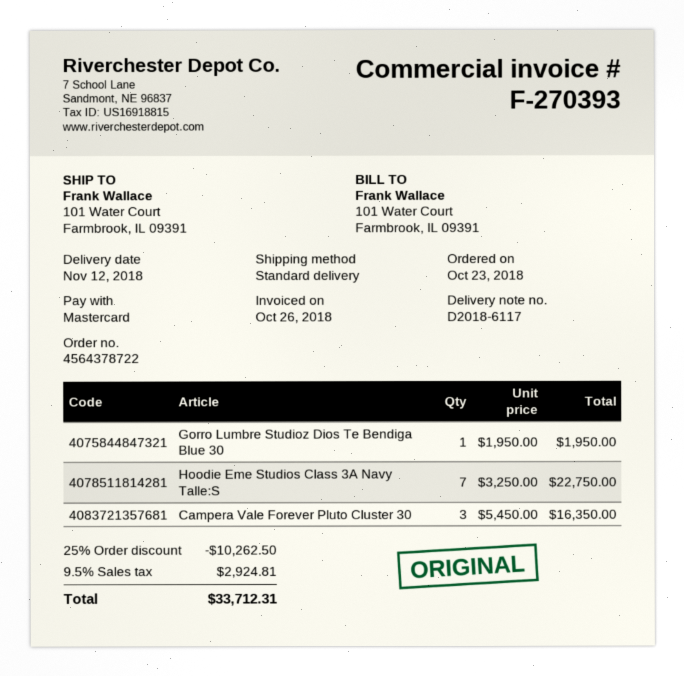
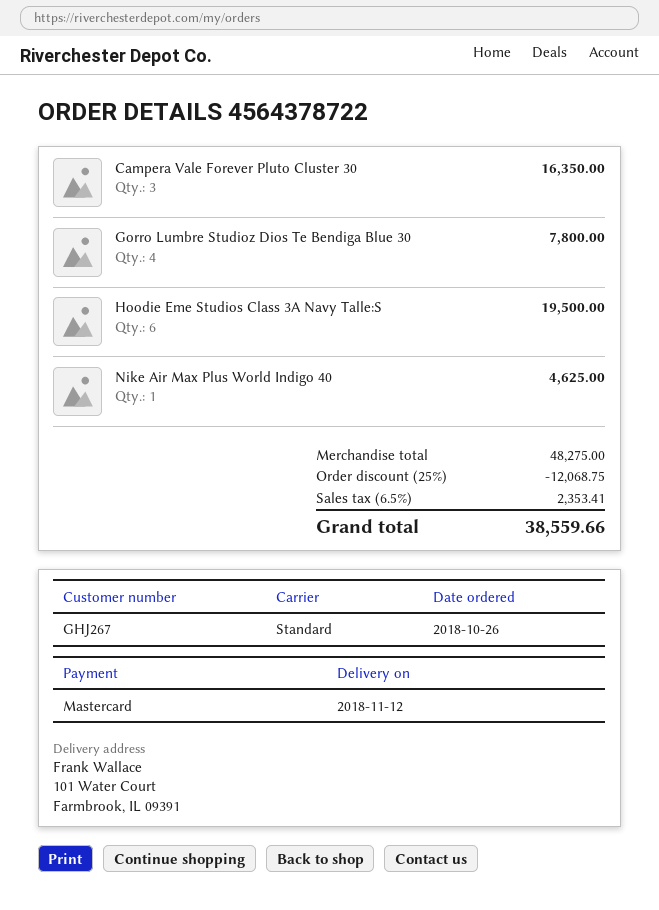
order date: 2018-10-23 -> 2018-10-26
Gorro Lumbre Studioz Dios Te Bendiga Blue 30: 1 for 1950.00 -> 4 for 7800.00
Hoodie Eme Studios Class 3A Navy Talle:S: 7 for 22750.00 -> 6 for 19500.00
Nike Air Max Plus World Indigo 40: none -> 1 for 4625.00
discount: 25% = 10262.50 -> 25% = 12068.75
tax: 9.5% = 2924.81 -> 6.5% = 2353.41
total: 33712.31 -> 38559.66

